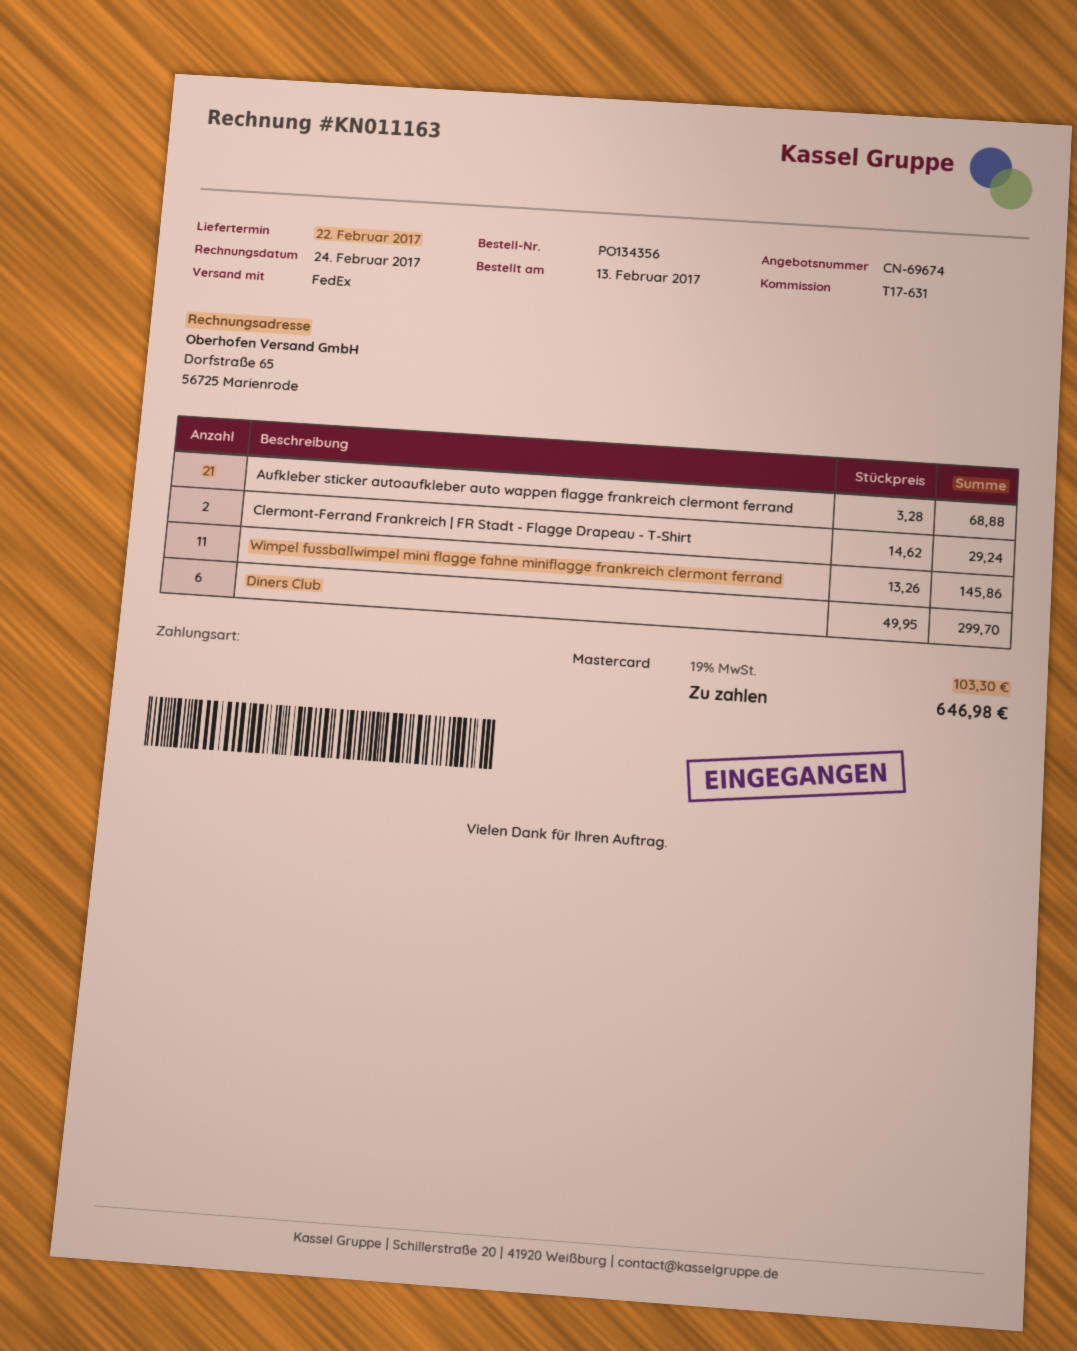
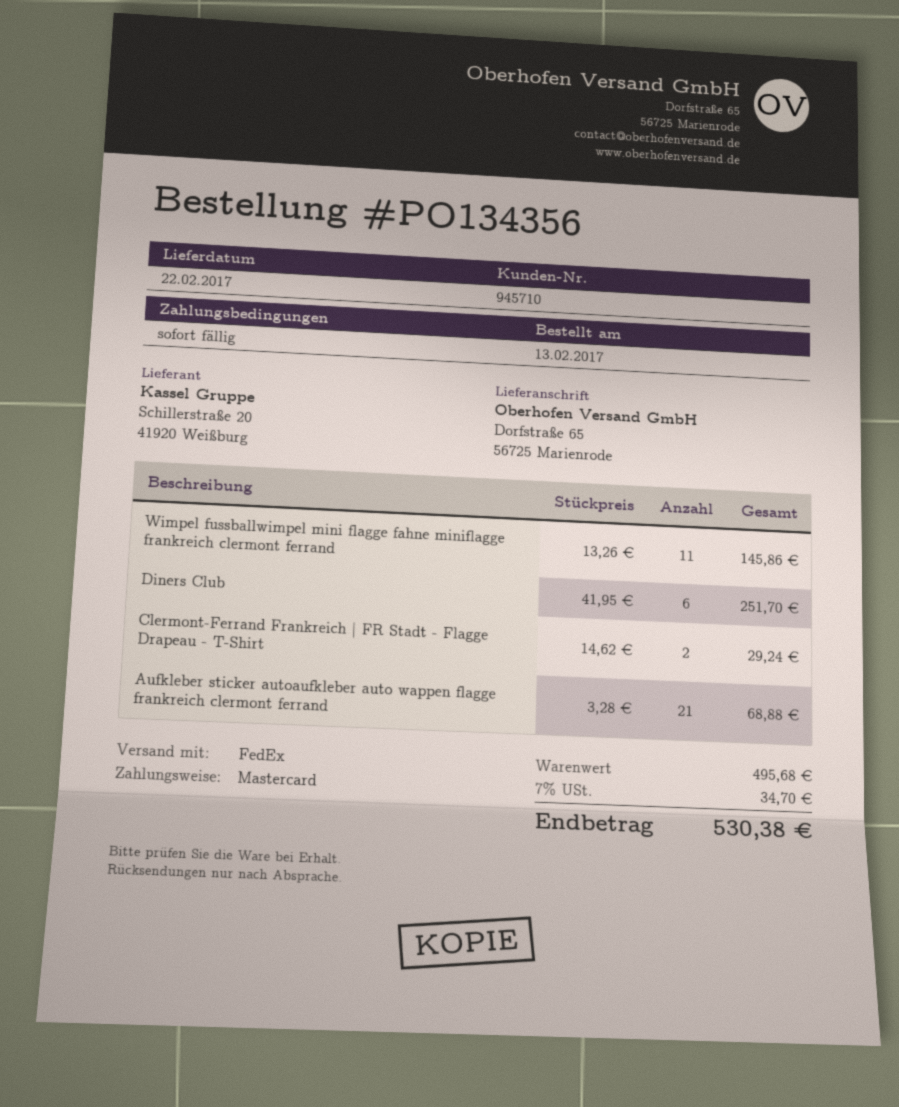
Diners Club: 6 x 49.95 = 299.70 -> 6 x 41.95 = 251.70
tax: 19% = 103.30 -> 7% = 34.70
total: 646.98 -> 530.38

